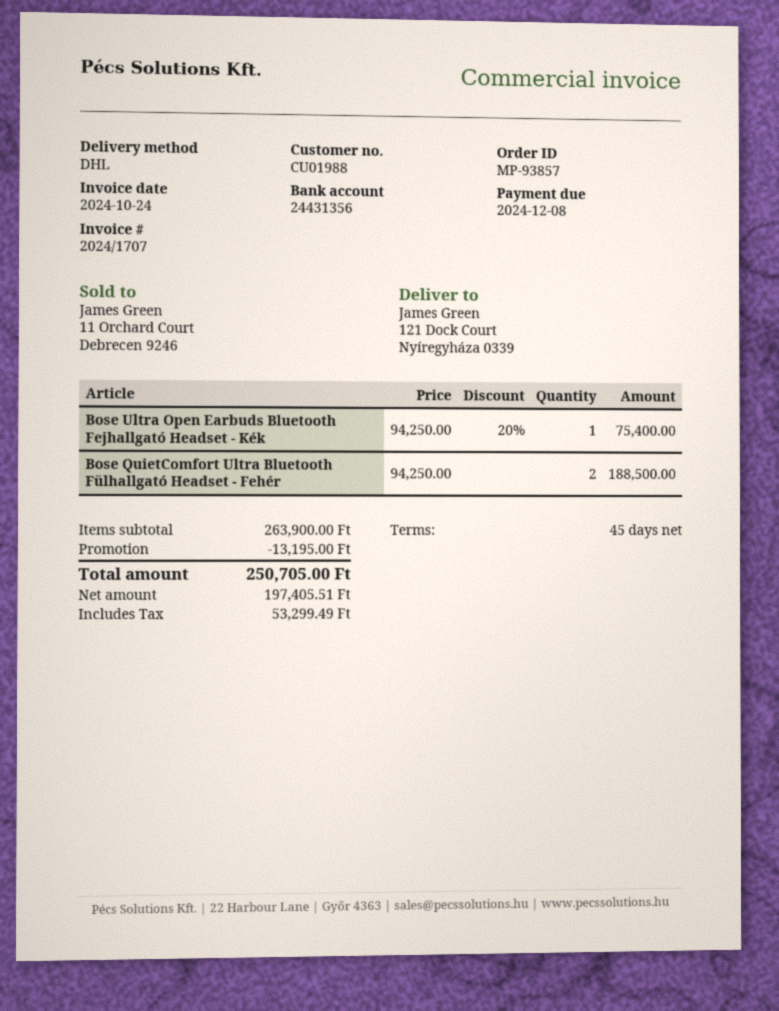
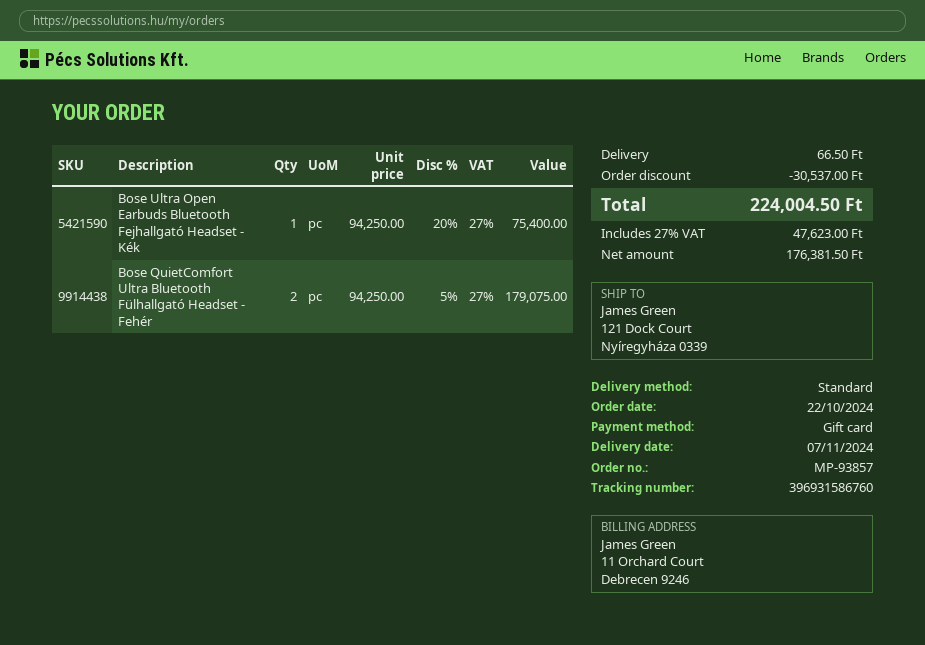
shipping method: DHL -> standard
Bose QuietComfort Ultra Bluetooth Fülhallgató Headset - Fehér: 2 x 94250.00 = 188500.00 -> 2 x 94250.00 - 5% = 179075.00
discount: 13195.00 -> 30537.00
shipping: none -> 66.50
net: 197405.51 -> 176381.50
tax: 53299.49 -> 47623.00
total: 250705.00 -> 224004.50

